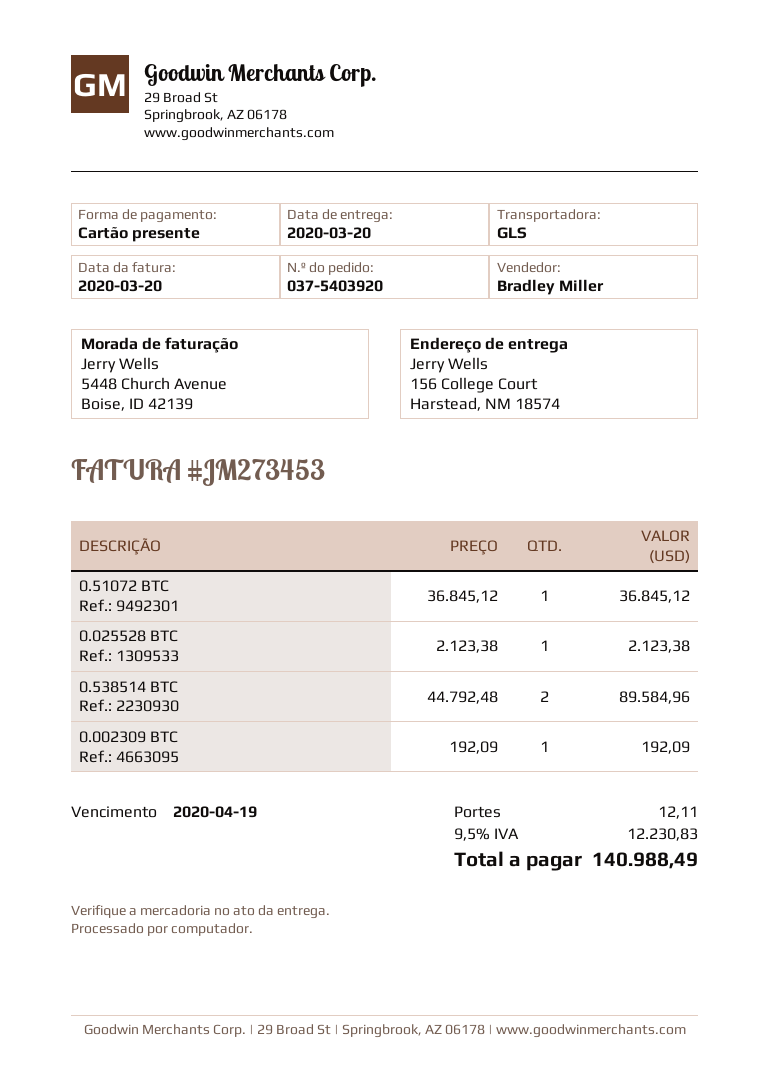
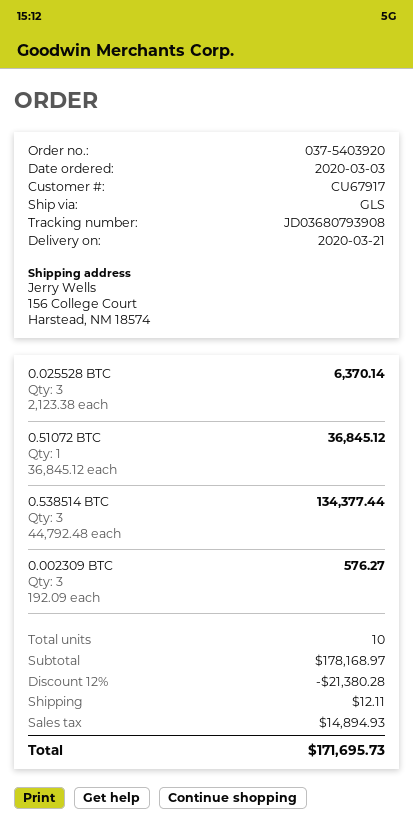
delivery date: 2020-03-20 -> 2020-03-21
0.025528 BTC: 1 x 2123.38 = 2123.38 -> 3 x 2123.38 = 6370.14
0.538514 BTC: 2 x 44792.48 = 89584.96 -> 3 x 44792.48 = 134377.44
0.002309 BTC: 1 x 192.09 = 192.09 -> 3 x 192.09 = 576.27
discount: none -> 12% = 21380.28
tax: 12230.83 -> 14894.93
total: 140988.49 -> 171695.73

